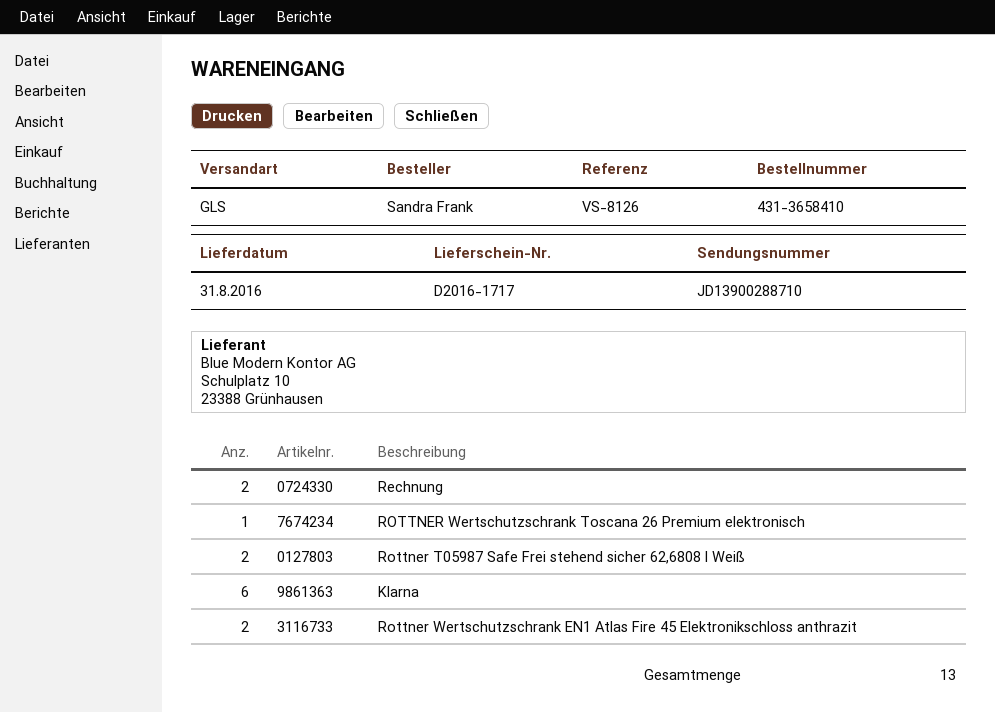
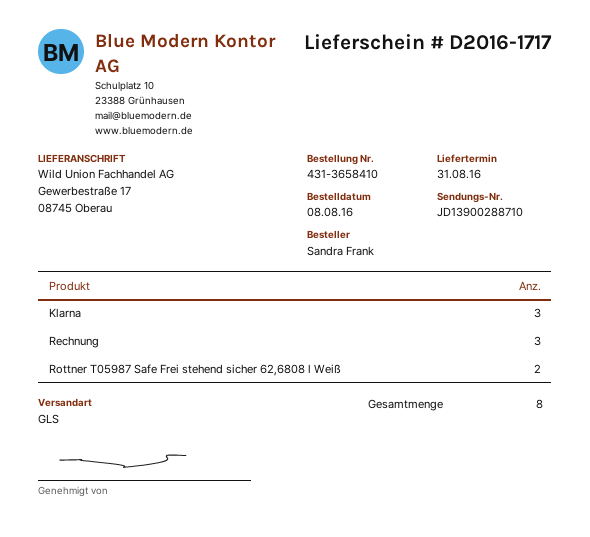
Rechnung: 2 -> 3
ROTTNER Wertschutzschrank Toscana 26 Premium elektronisch: 1 -> none
Klarna: 6 -> 3
Rottner Wertschutzschrank EN1 Atlas Fire 45 Elektronikschloss anthrazit: 2 -> none
total quantity: 13 -> 8

